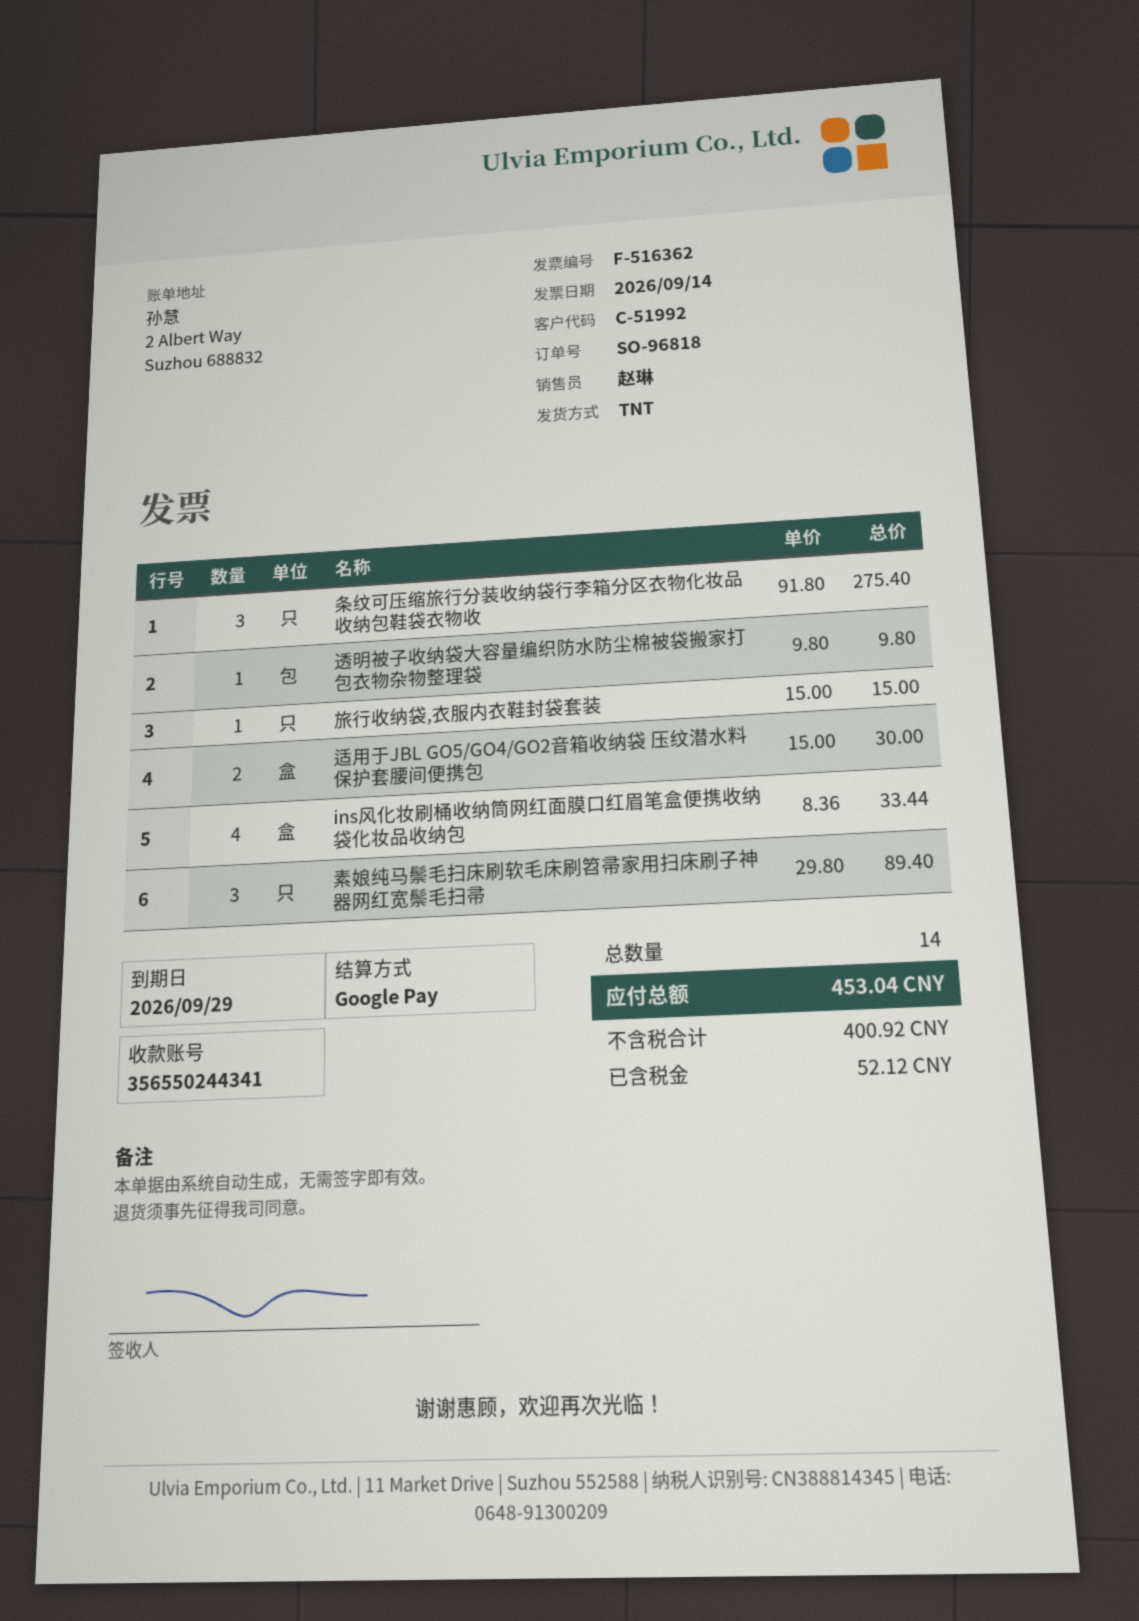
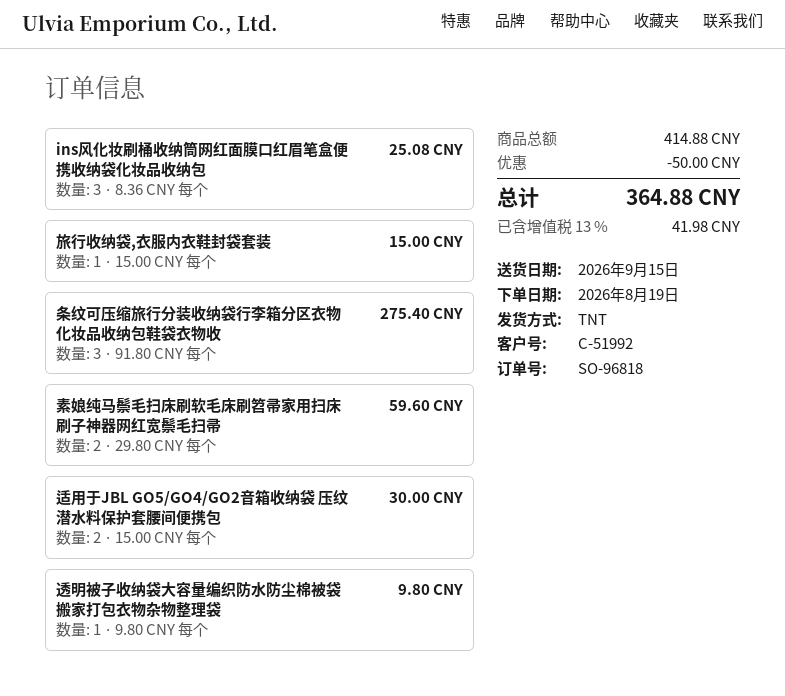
ins风化妆刷桶收纳筒网红面膜口红眉笔盒便携收纳袋化妆品收纳包: 4 x 8.36 = 33.44 -> 3 x 8.36 = 25.08
素娘纯马鬃毛扫床刷软毛床刷笤帚家用扫床刷子神器网红宽鬃毛扫帚: 3 x 29.80 = 89.40 -> 2 x 29.80 = 59.60
discount: none -> 50.00
tax: 52.12 -> 41.98
total: 453.04 -> 364.88

